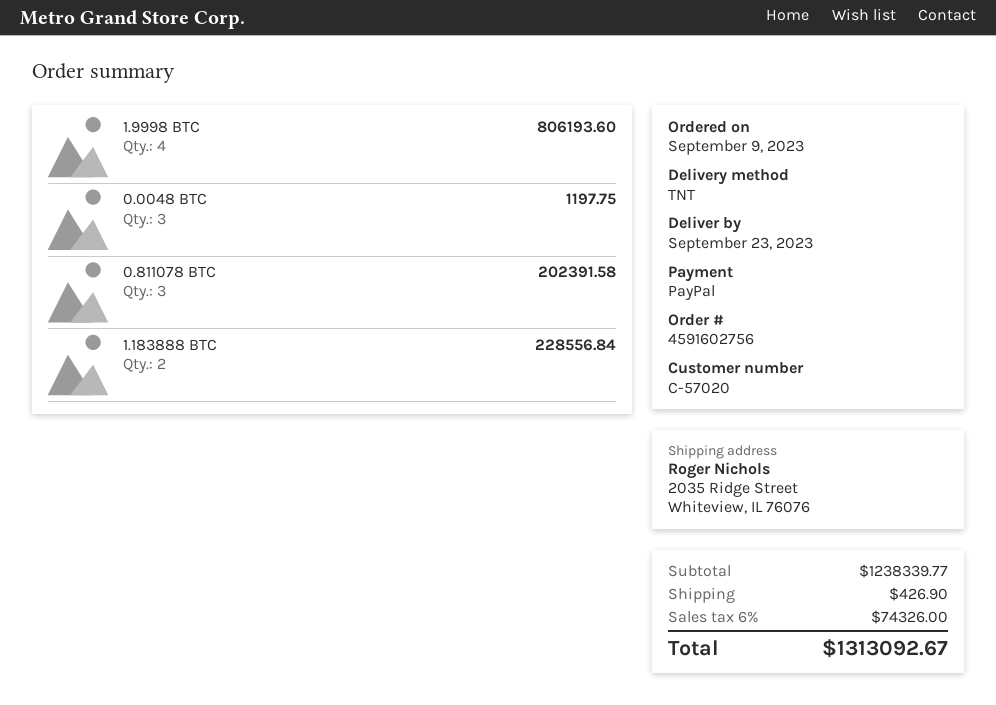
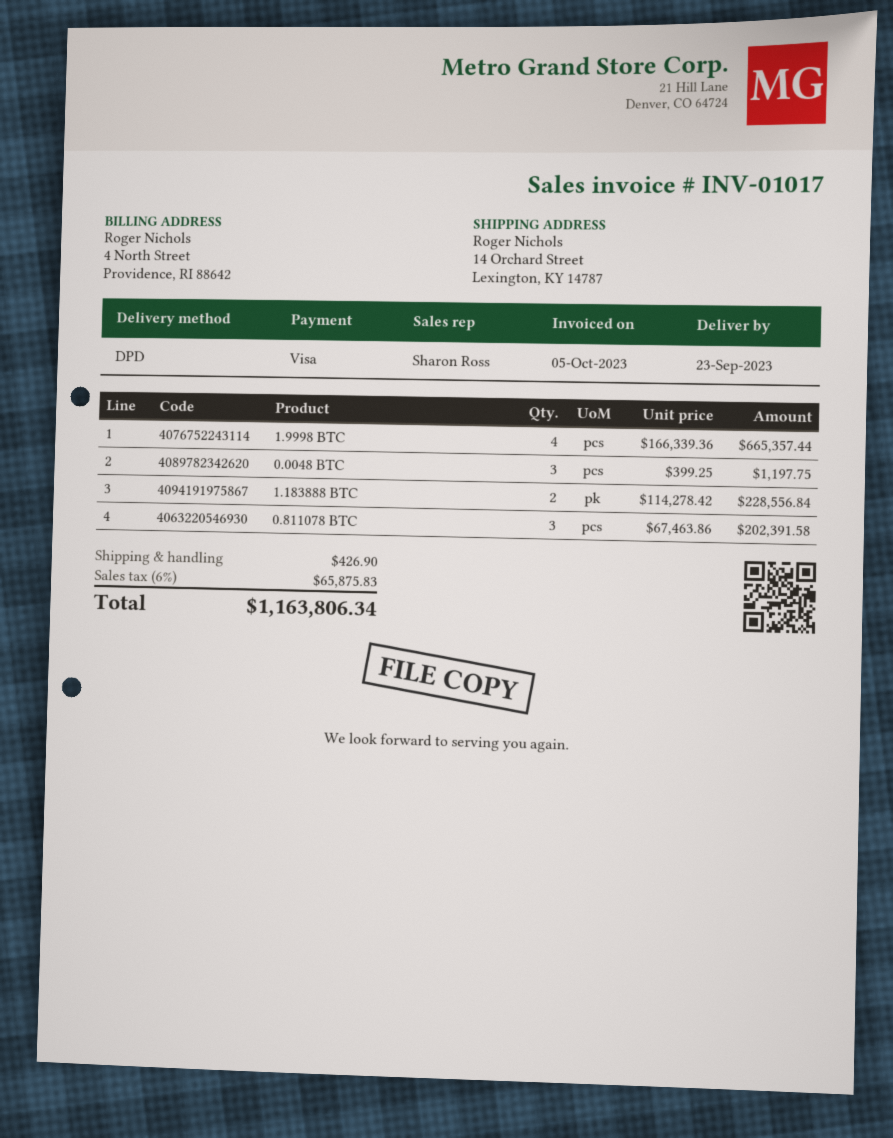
payment method: PayPal -> Visa
shipping method: TNT -> DPD
ship to: 2035 Ridge Street, Whiteview, IL 76076 -> 14 Orchard Street, Lexington, KY 14787
1.9998 BTC: 4 for 806193.60 -> 4 for 665357.44
tax: 6% = 74326.00 -> 6% = 65875.83
total: 1313092.67 -> 1163806.34

